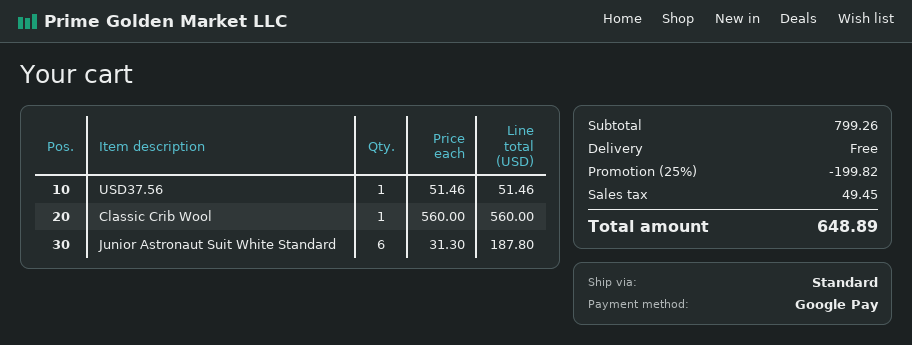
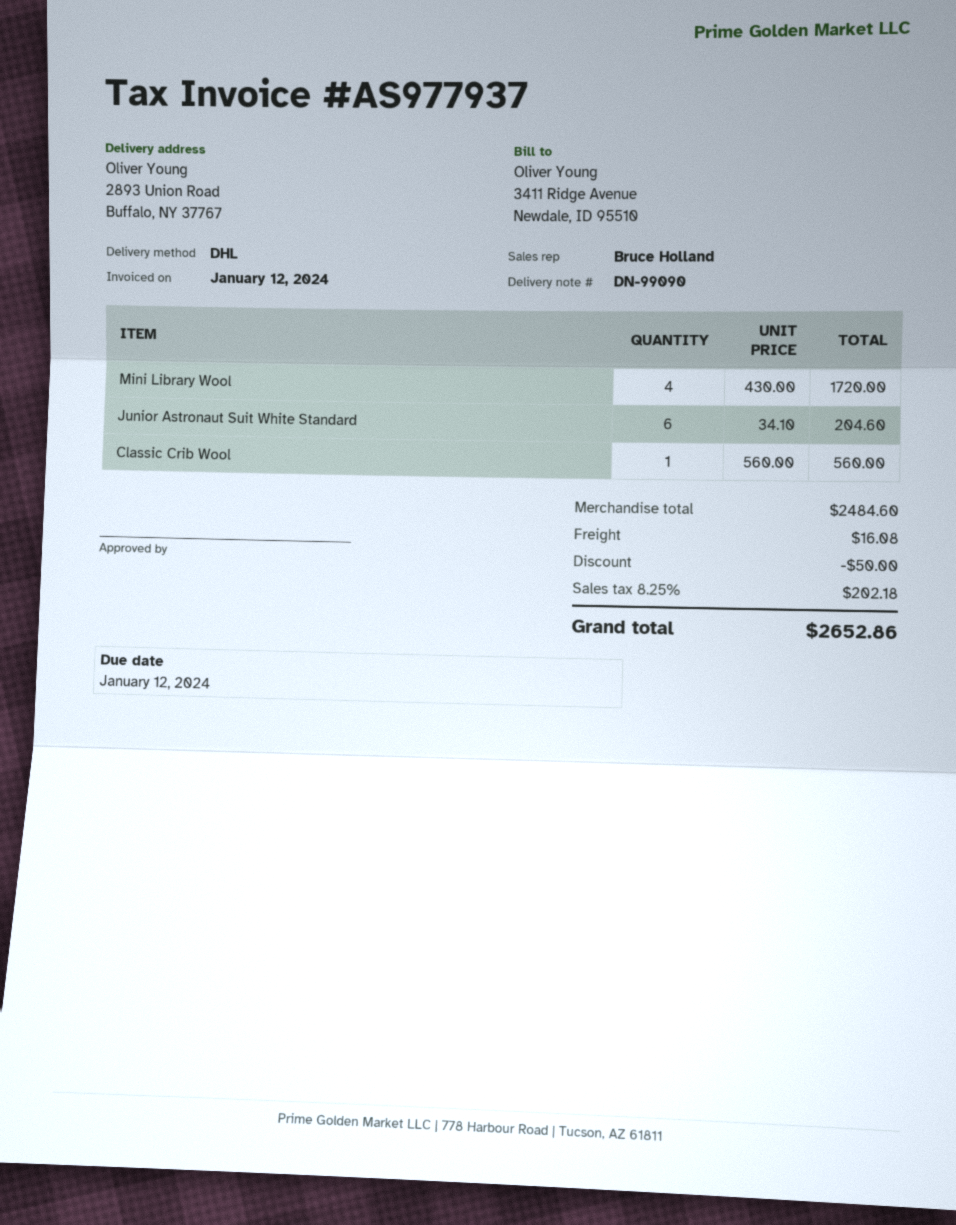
shipping method: standard -> DHL
USD37.56: 1 x 51.46 = 51.46 -> none
Junior Astronaut Suit White Standard: 6 x 31.30 = 187.80 -> 6 x 34.10 = 204.60
Mini Library Wool: none -> 4 x 430.00 = 1720.00
subtotal: 799.26 -> 2484.60
discount: 199.82 -> 50.00
shipping: 0.00 -> 16.08
tax: 49.45 -> 202.18
total: 648.89 -> 2652.86

